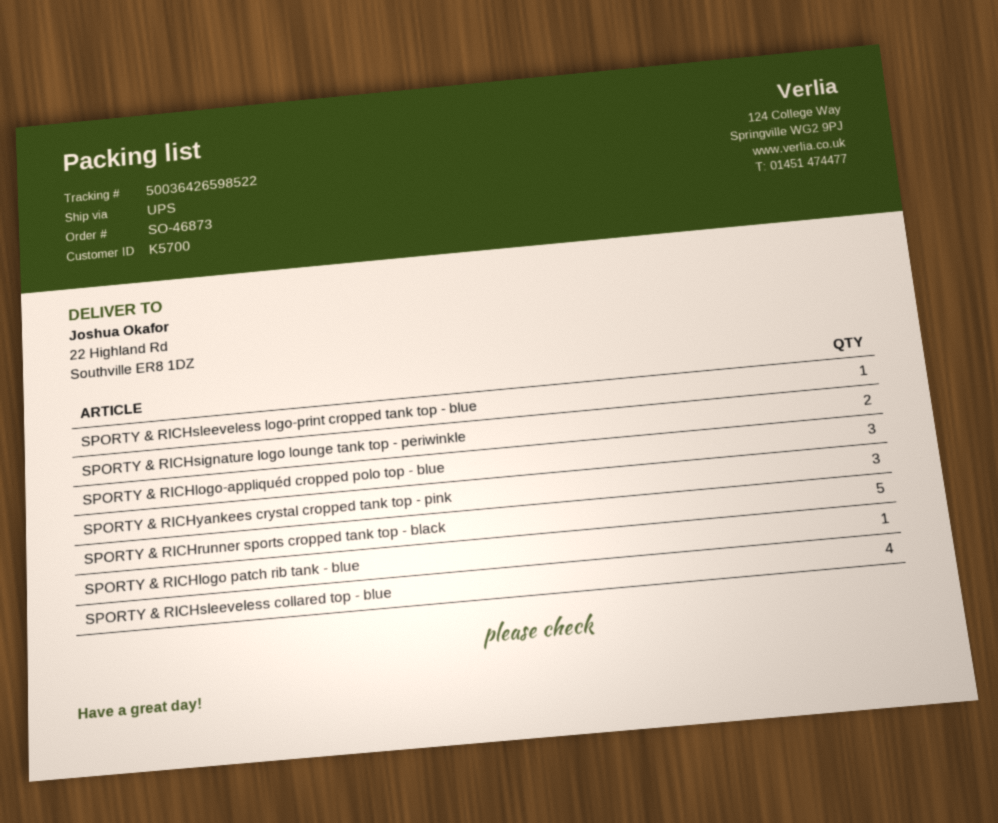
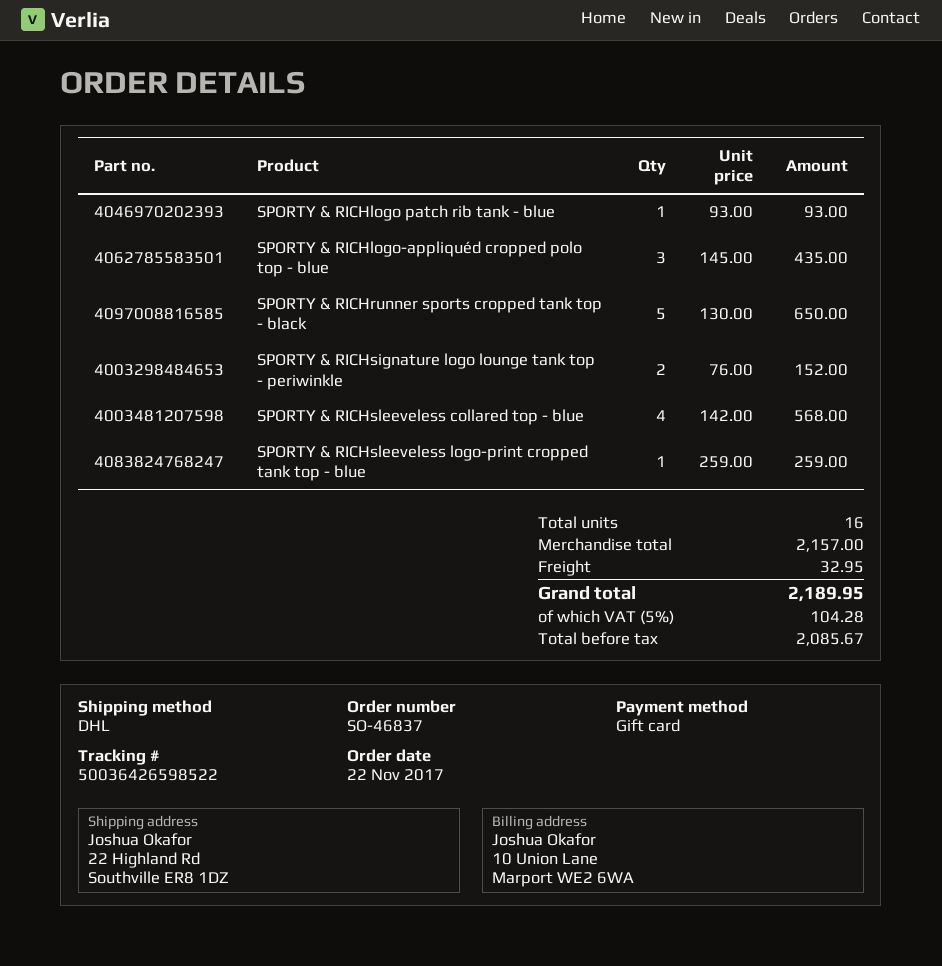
order number: SO-46873 -> SO-46837
shipping method: UPS -> DHL
SPORTY & RICHyankees crystal cropped tank top - pink: 3 -> none

